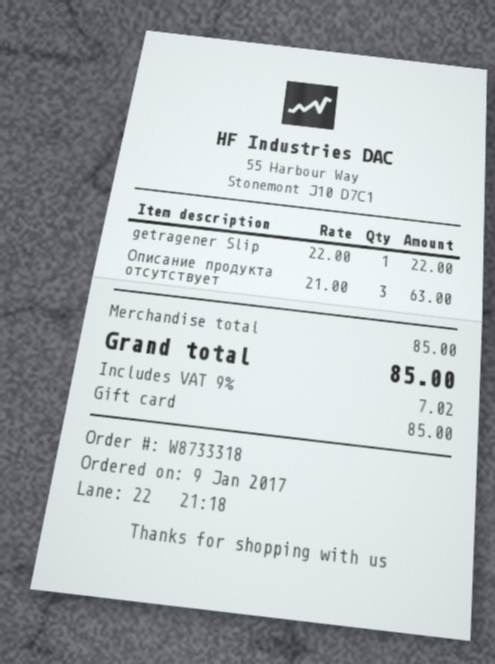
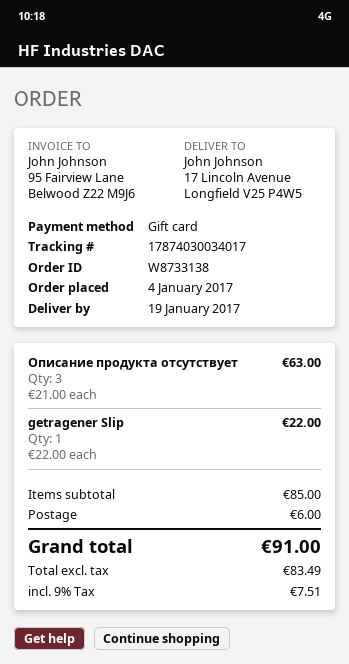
order number: W8733318 -> W8733138
order date: 2017-01-09 -> 2017-01-04
shipping: none -> 6.00
tax: 9% = 7.02 -> 9% = 7.51
total: 85.00 -> 91.00

